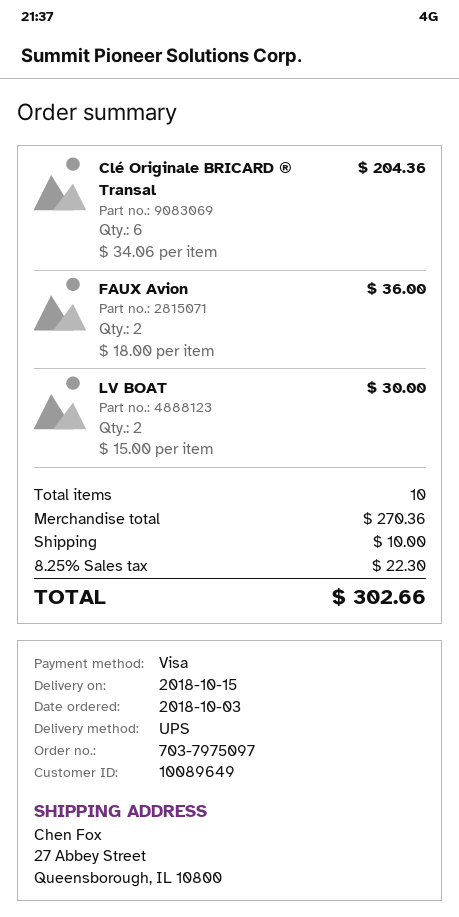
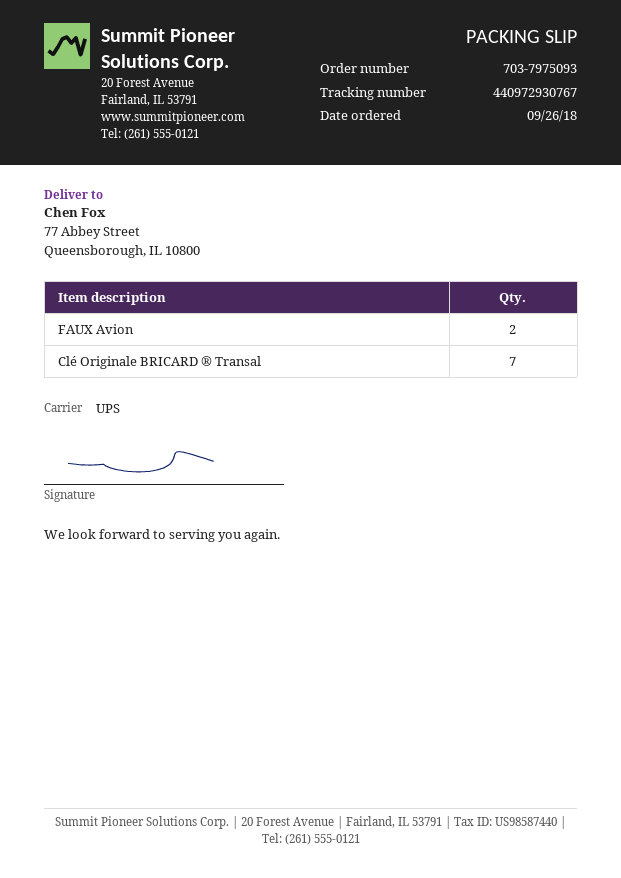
order number: 703-7975097 -> 703-7975093
order date: 2018-10-03 -> 2018-09-26
ship to: 27 Abbey Street, Queensborough, IL 10800 -> 77 Abbey Street, Queensborough, IL 10800
Clé Originale BRICARD ® Transal: 6 -> 7
LV BOAT: 2 -> none

